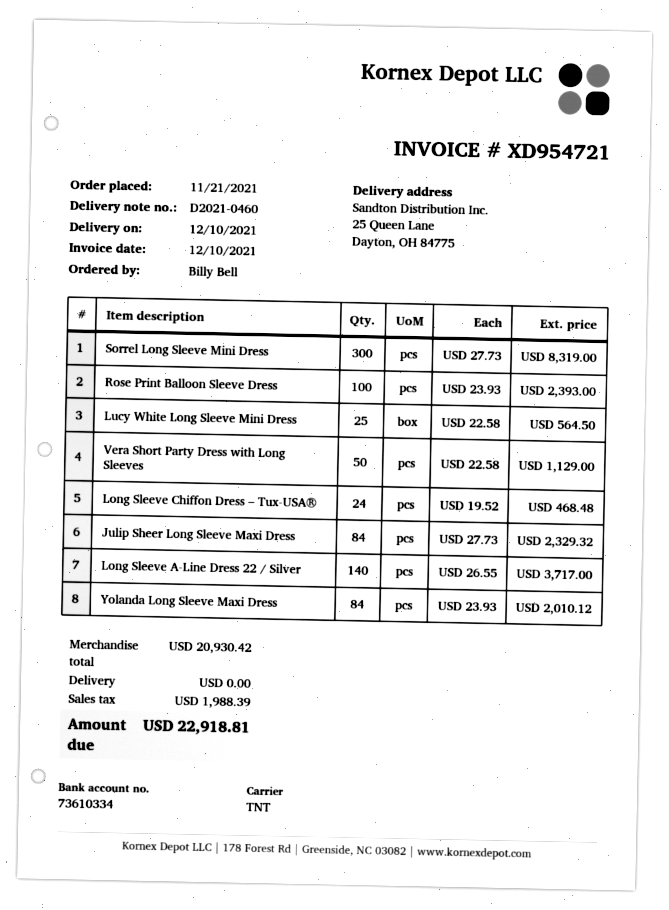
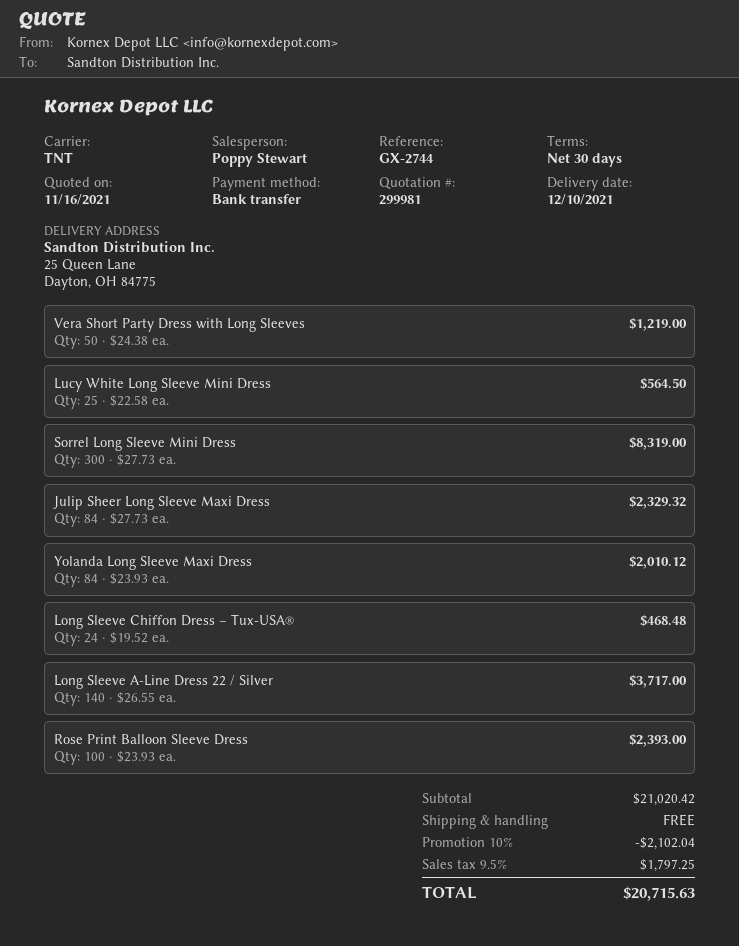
Vera Short Party Dress with Long Sleeves: 50 x 22.58 = 1129.00 -> 50 x 24.38 = 1219.00
subtotal: 20930.42 -> 21020.42
discount: none -> 10% = 2102.04
tax: 1988.39 -> 1797.25
total: 22918.81 -> 20715.63

